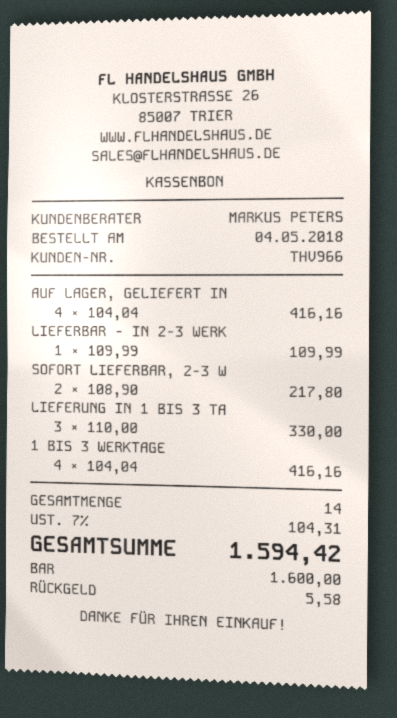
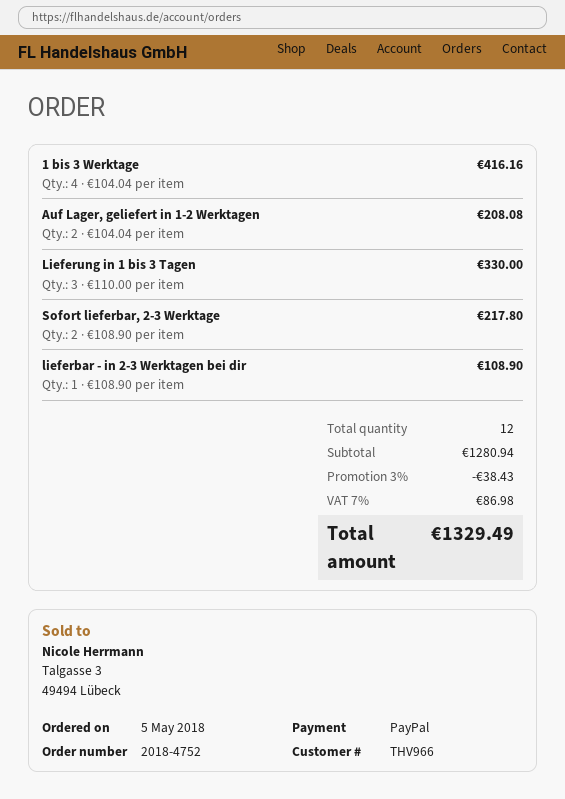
order date: 2018-05-04 -> 2018-05-05
payment method: cash -> PayPal
AUF LAGER, GELIEFERT IN: 4 x 104.04 = 416.16 -> 2 x 104.04 = 208.08
LIEFERBAR - IN 2-3 WERK: 1 x 109.99 = 109.99 -> 1 x 108.90 = 108.90
total quantity: 14 -> 12
discount: none -> 3% = 38.43
tax: 7% = 104.31 -> 7% = 86.98
total: 1594.42 -> 1329.49

